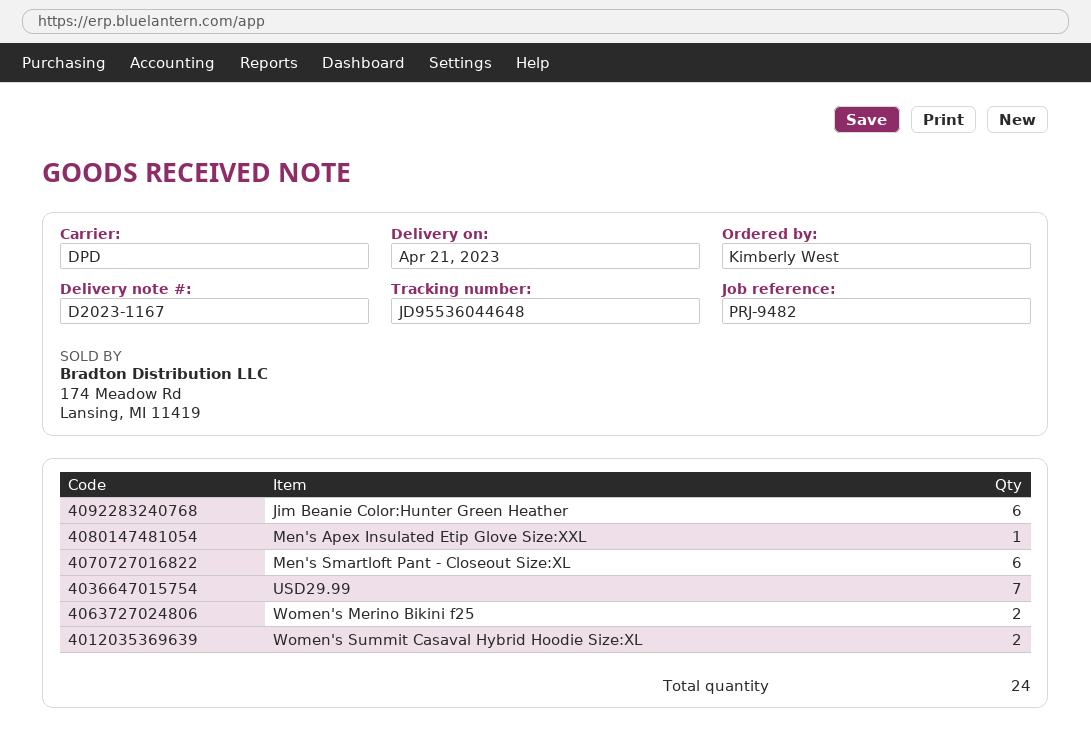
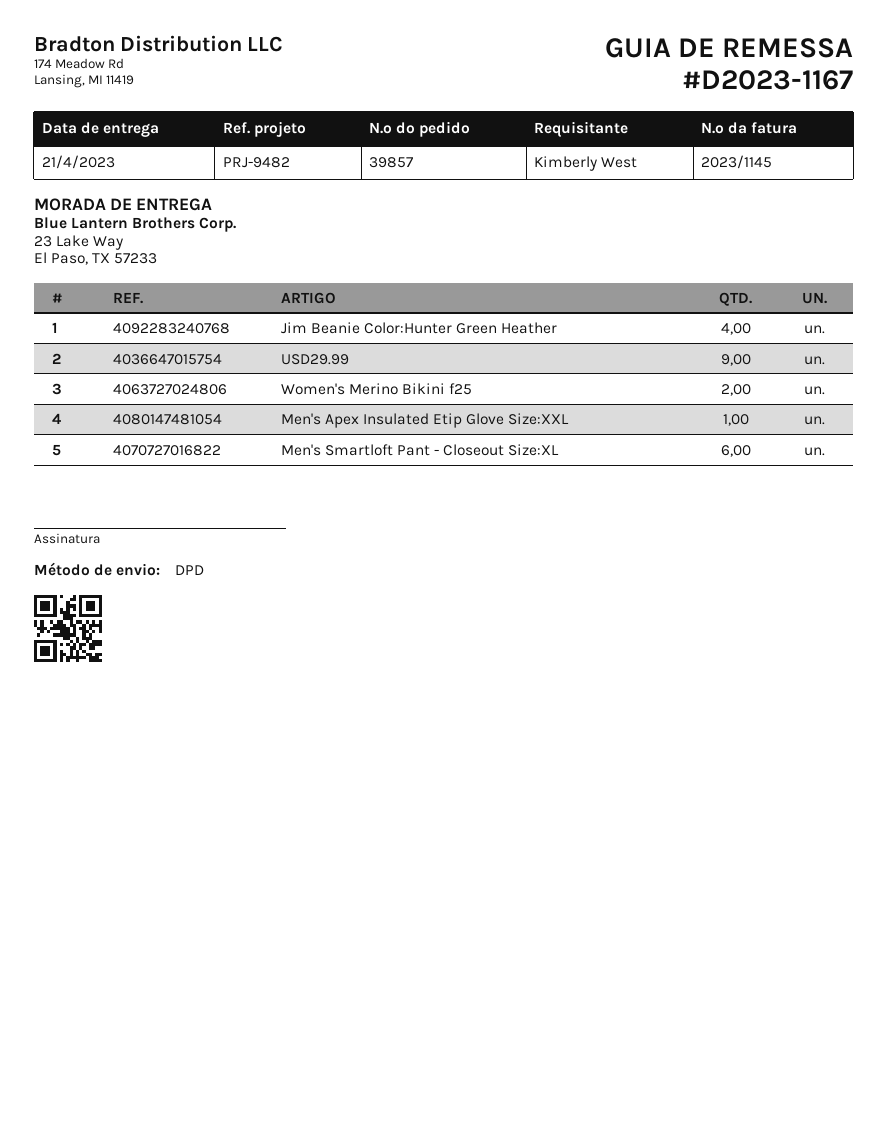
Jim Beanie Color:Hunter Green Heather: 6 -> 4
USD29.99: 7 -> 9
Women's Summit Casaval Hybrid Hoodie Size:XL: 2 -> none

